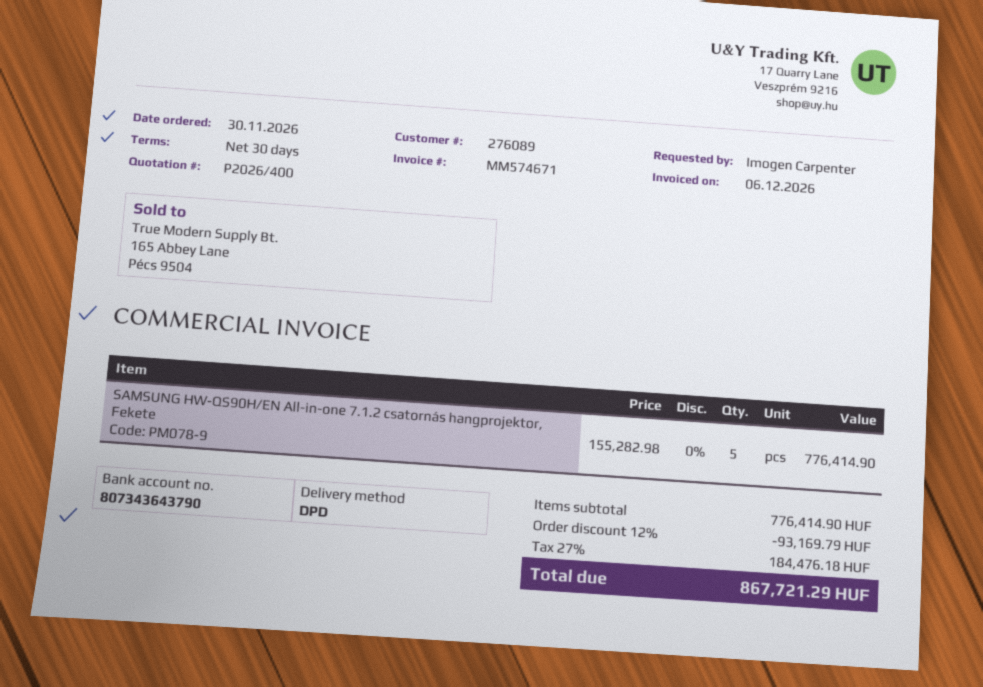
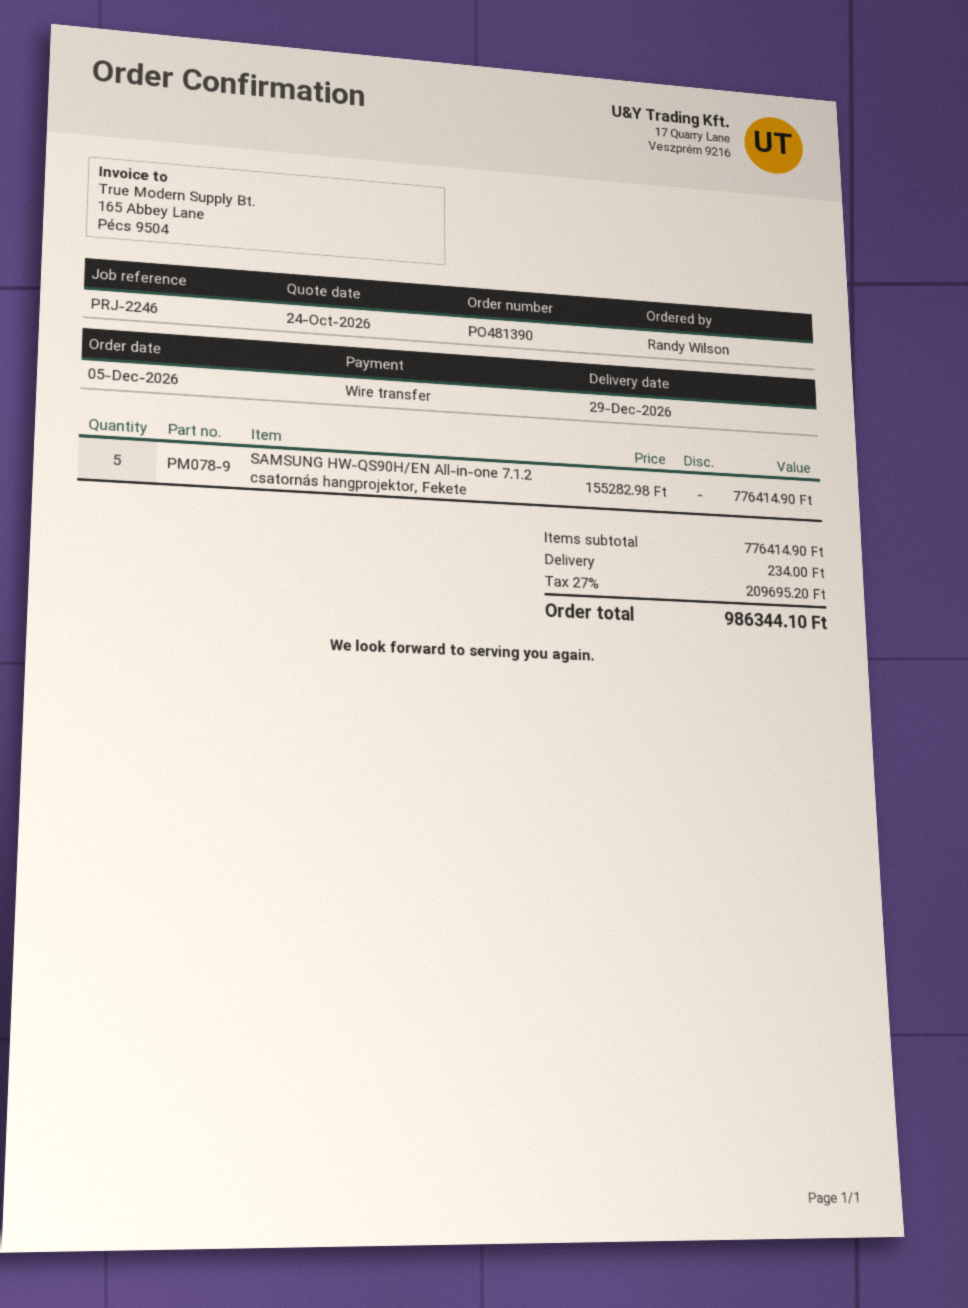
order date: 2026-11-30 -> 2026-12-05
ordered by: Imogen Carpenter -> Randy Wilson
discount: 12% = 93169.79 -> none
shipping: none -> 234.00
tax: 27% = 184476.18 -> 27% = 209695.20
total: 867721.29 -> 986344.10

